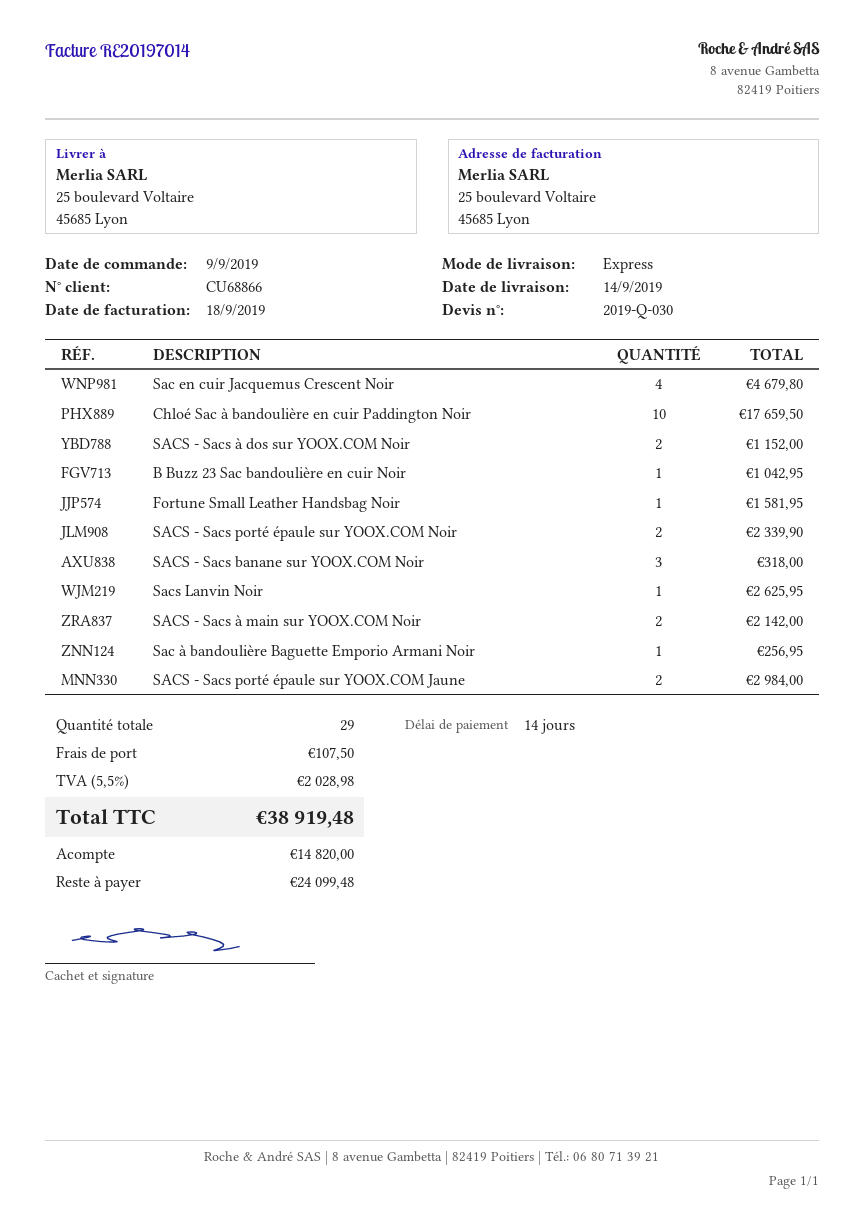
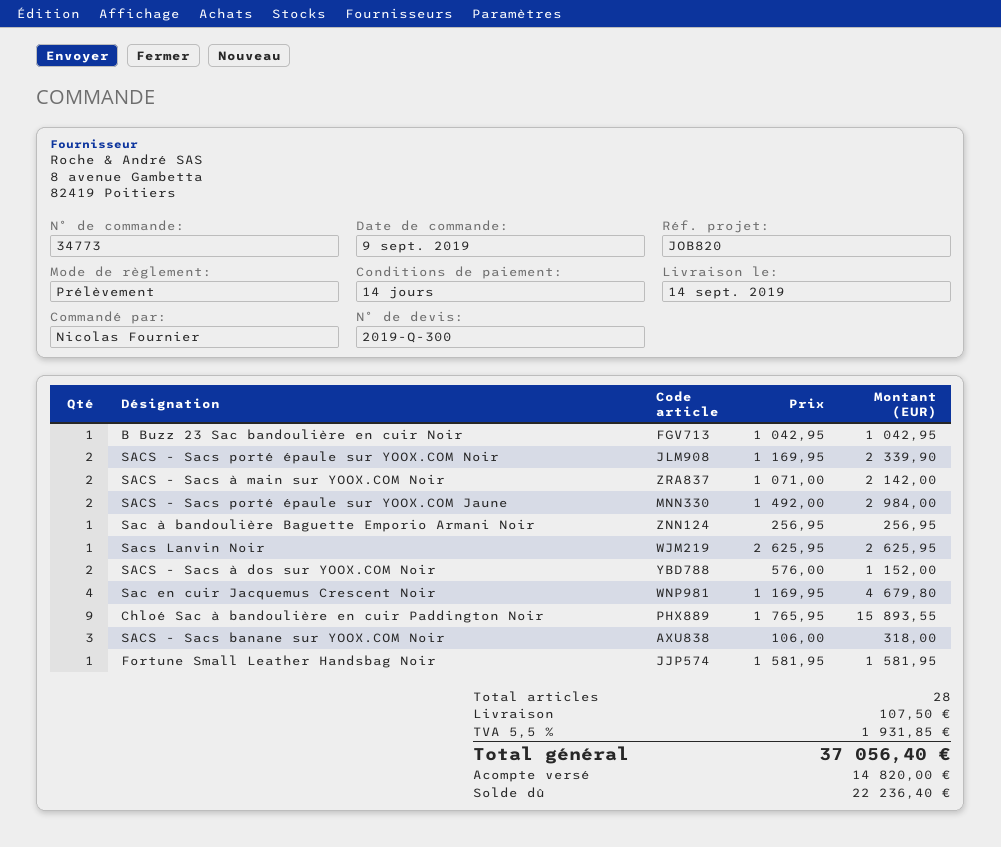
quote number: 2019-Q-030 -> 2019-Q-300
Chloé Sac à bandoulière en cuir Paddington Noir: 10 for 17659.50 -> 9 for 15893.55
total quantity: 29 -> 28
tax: 5.5% = 2028.98 -> 5.5% = 1931.85
total: 38919.48 -> 37056.40
balance: 24099.48 -> 22236.40

